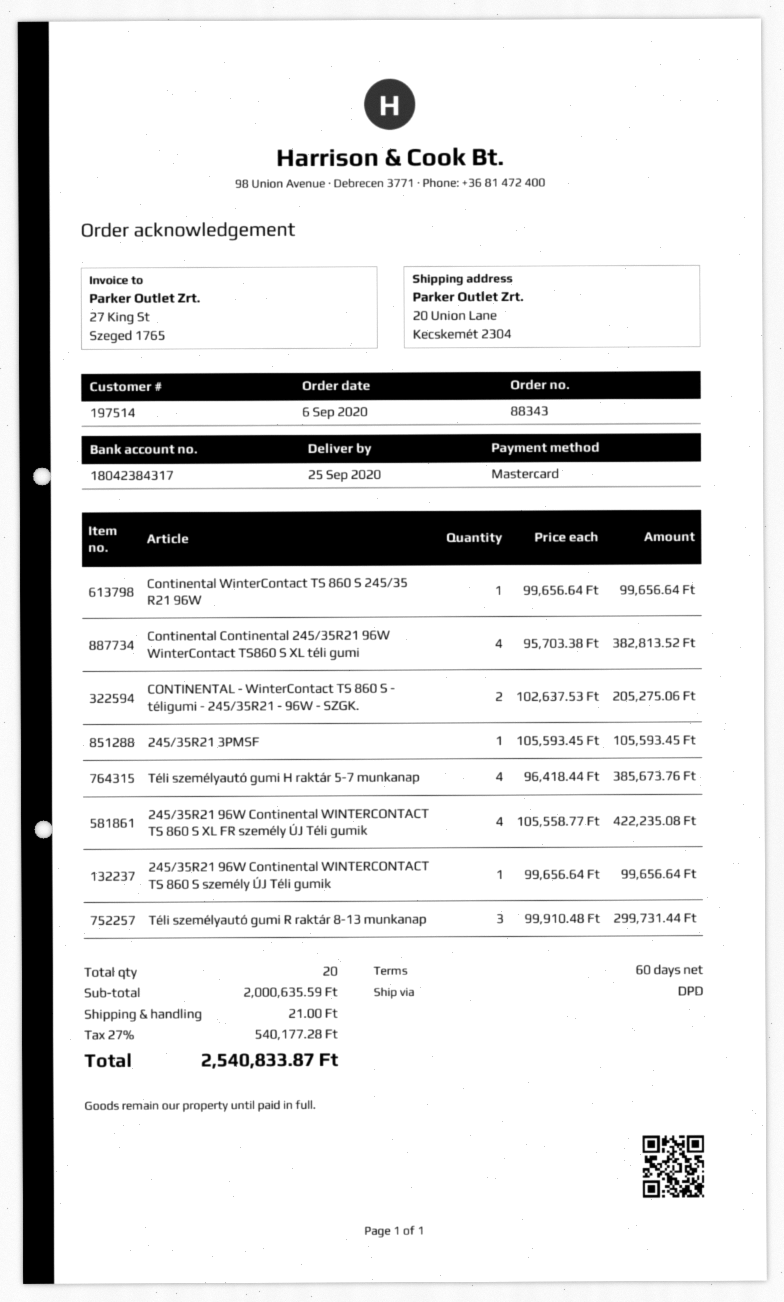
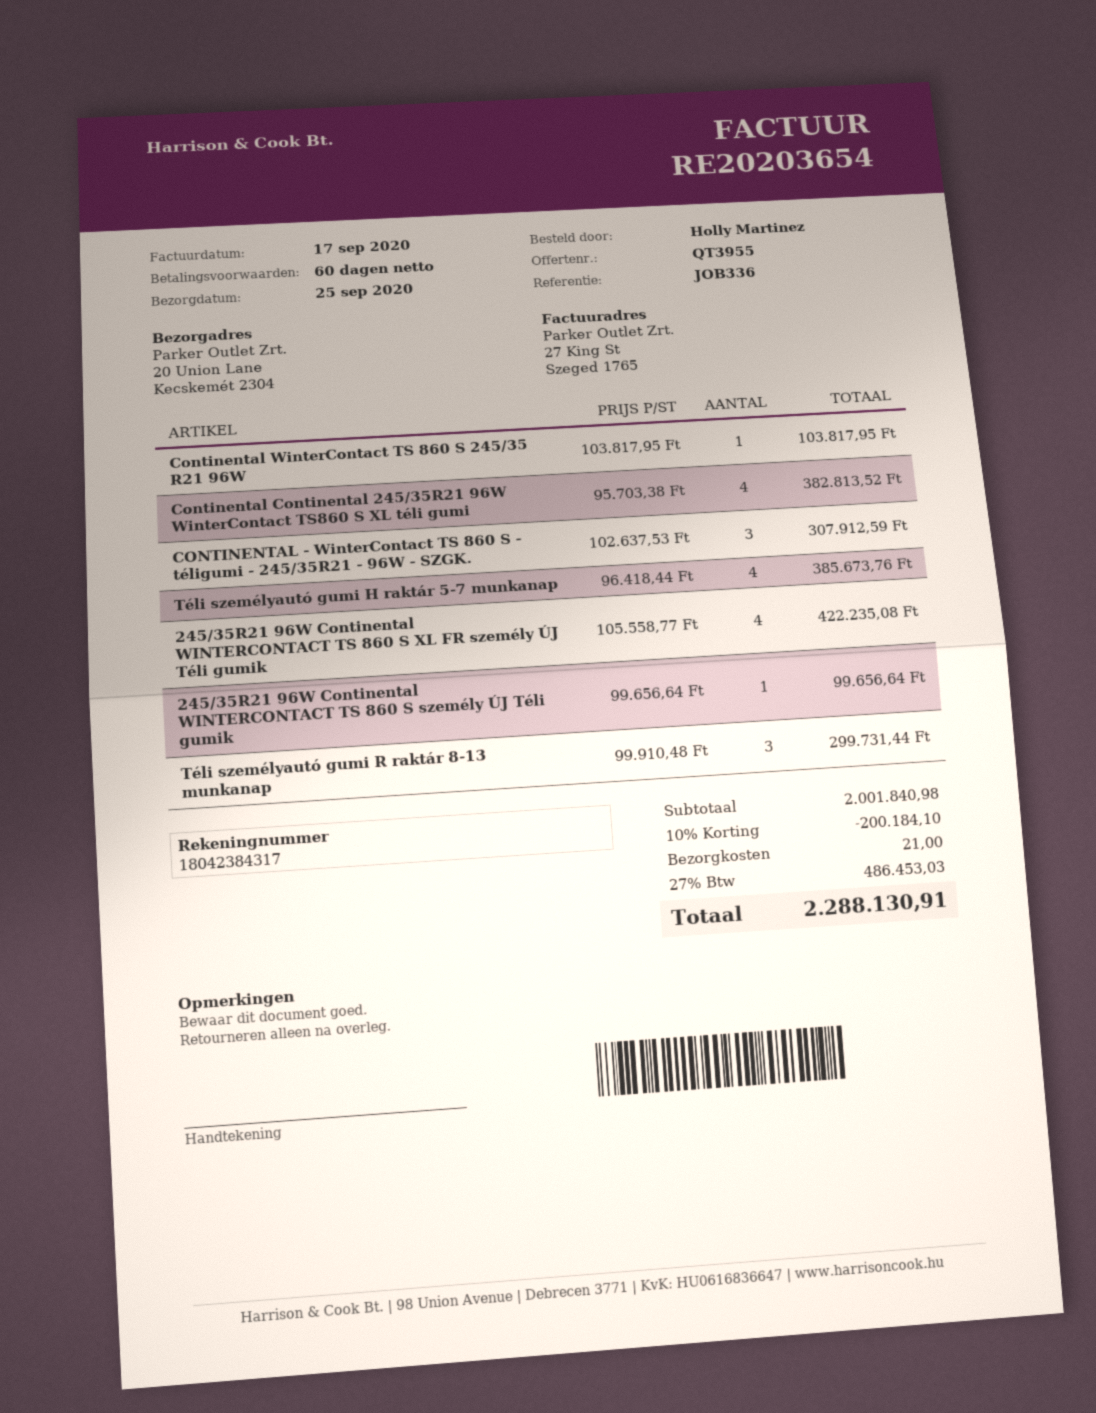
Continental WinterContact TS 860 S 245/35 R21 96W: 1 x 99656.64 = 99656.64 -> 1 x 103817.95 = 103817.95
CONTINENTAL - WinterContact TS 860 S - téligumi - 245/35R21 - 96W - SZGK.: 2 x 102637.53 = 205275.06 -> 3 x 102637.53 = 307912.59
245/35R21 3PMSF: 1 x 105593.45 = 105593.45 -> none
subtotal: 2000635.59 -> 2001840.98
discount: none -> 10% = 200184.10
tax: 27% = 540177.28 -> 27% = 486453.03
total: 2540833.87 -> 2288130.91

